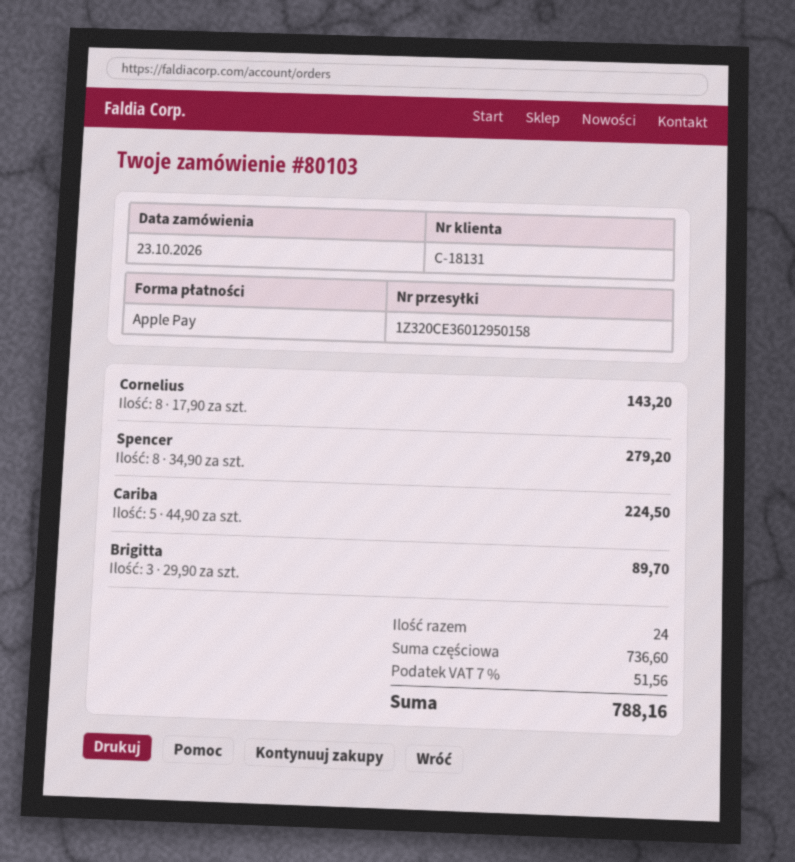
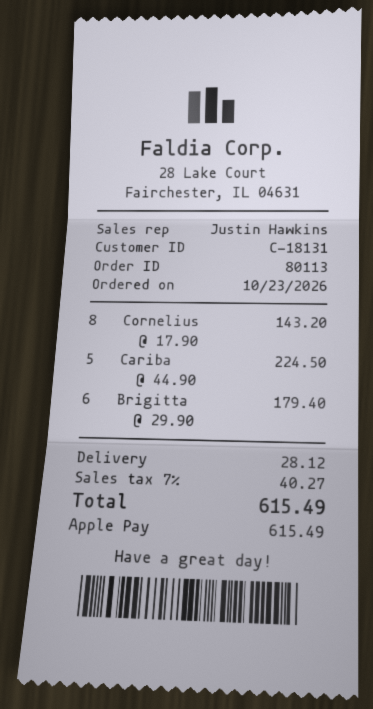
order number: 80103 -> 80113
Spencer: 8 x 34.90 = 279.20 -> none
Brigitta: 3 x 29.90 = 89.70 -> 6 x 29.90 = 179.40
shipping: none -> 28.12
tax: 7% = 51.56 -> 7% = 40.27
total: 788.16 -> 615.49

